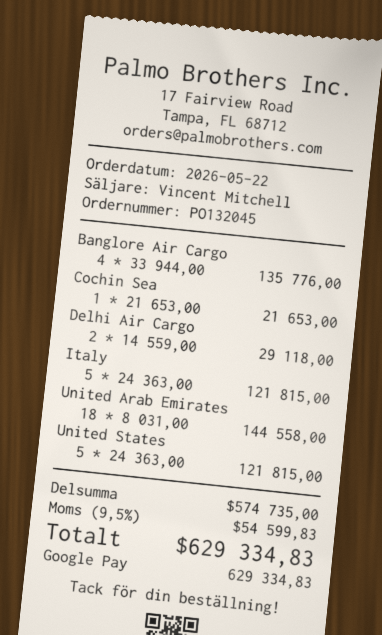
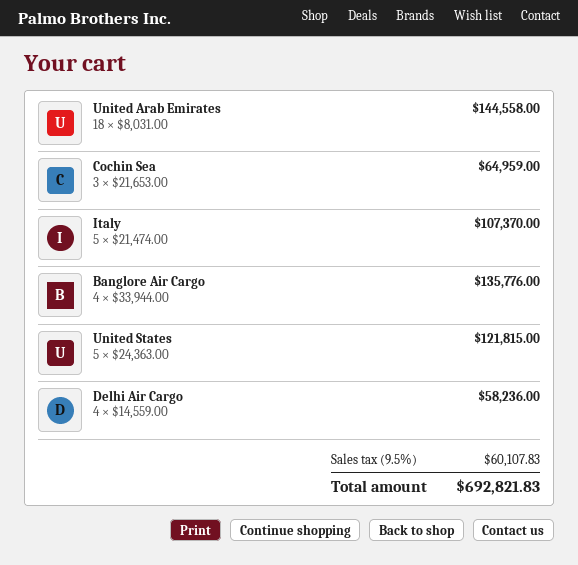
Cochin Sea: 1 x 21653.00 = 21653.00 -> 3 x 21653.00 = 64959.00
Delhi Air Cargo: 2 x 14559.00 = 29118.00 -> 4 x 14559.00 = 58236.00
Italy: 5 x 24363.00 = 121815.00 -> 5 x 21474.00 = 107370.00
tax: 9.5% = 54599.83 -> 9.5% = 60107.83
total: 629334.83 -> 692821.83

